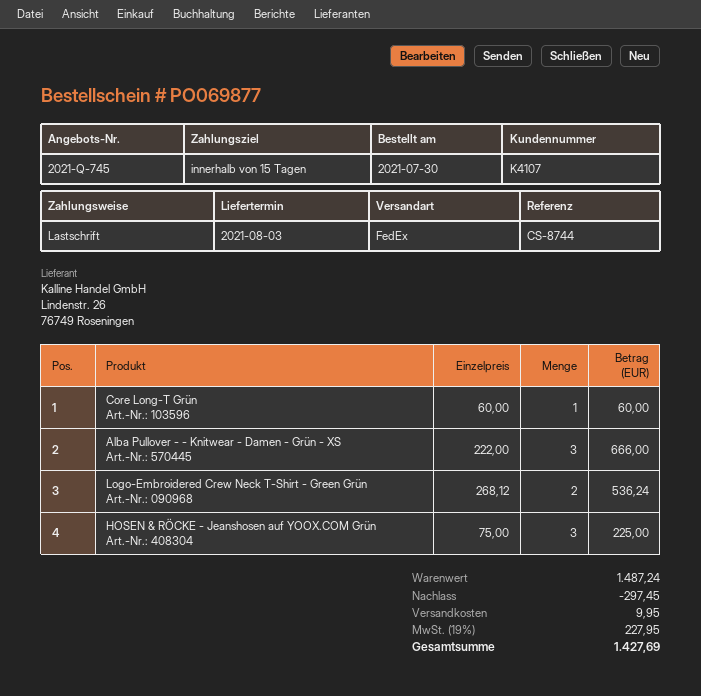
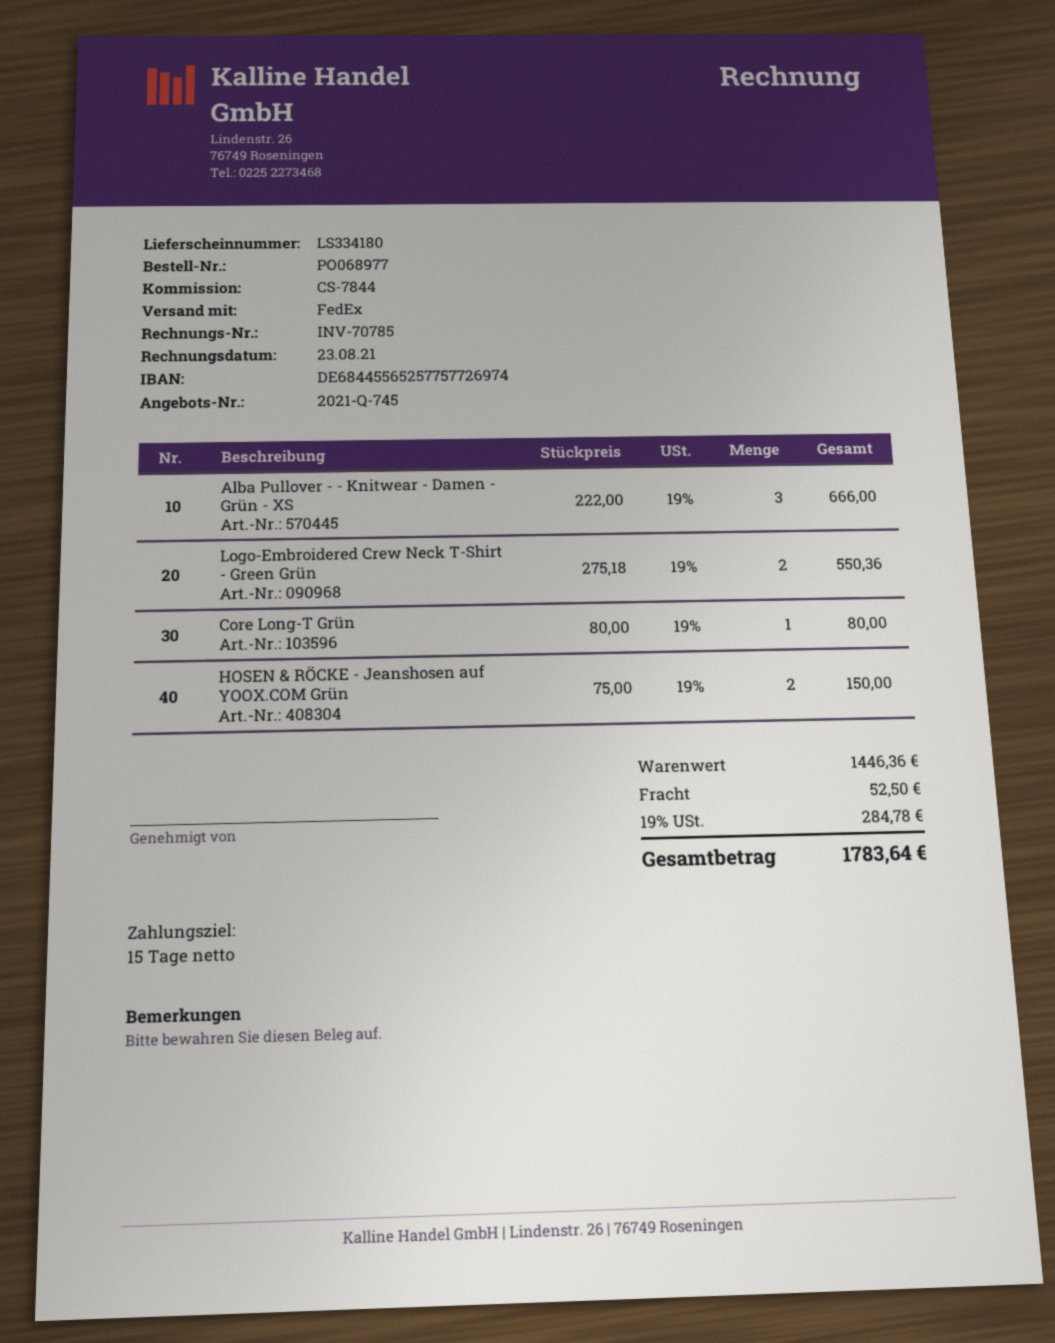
order number: PO069877 -> PO068977
reference: CS-8744 -> CS-7844
Core Long-T Grün: 1 x 60.00 = 60.00 -> 1 x 80.00 = 80.00
Logo-Embroidered Crew Neck T-Shirt - Green Grün: 2 x 268.12 = 536.24 -> 2 x 275.18 = 550.36
HOSEN & RÖCKE - Jeanshosen auf YOOX.COM Grün: 3 x 75.00 = 225.00 -> 2 x 75.00 = 150.00
subtotal: 1487.24 -> 1446.36
discount: 297.45 -> none
shipping: 9.95 -> 52.50
tax: 19% = 227.95 -> 19% = 284.78
total: 1427.69 -> 1783.64

